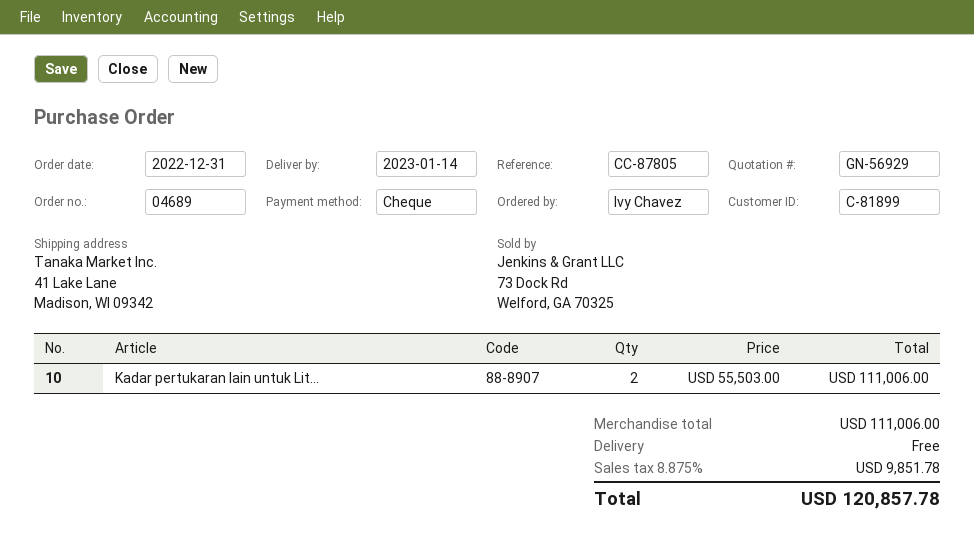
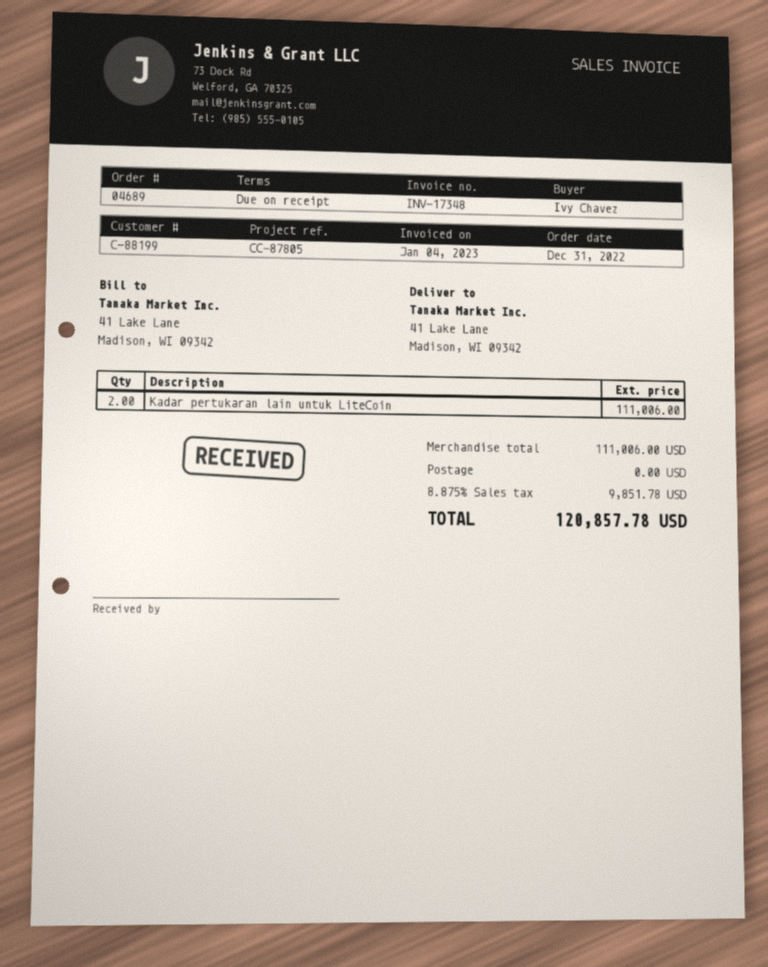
customer number: C-81899 -> C-88199

